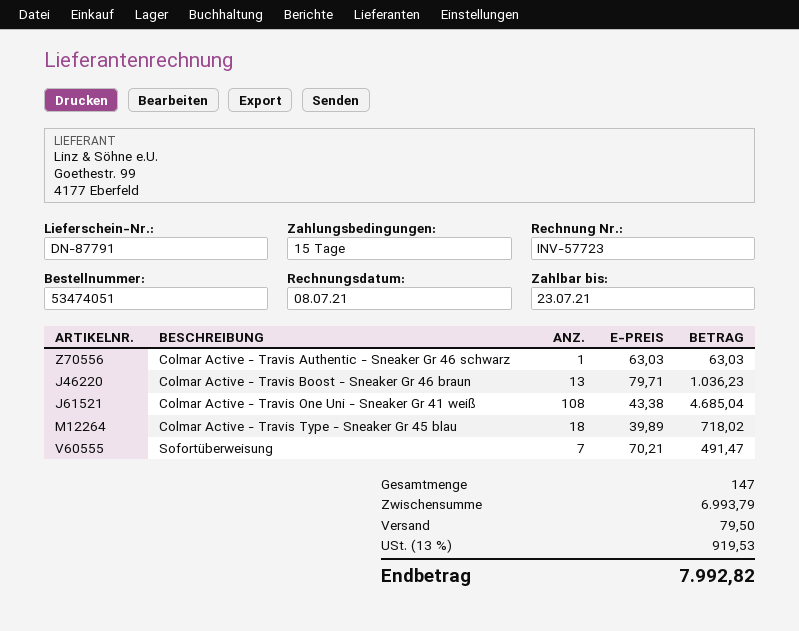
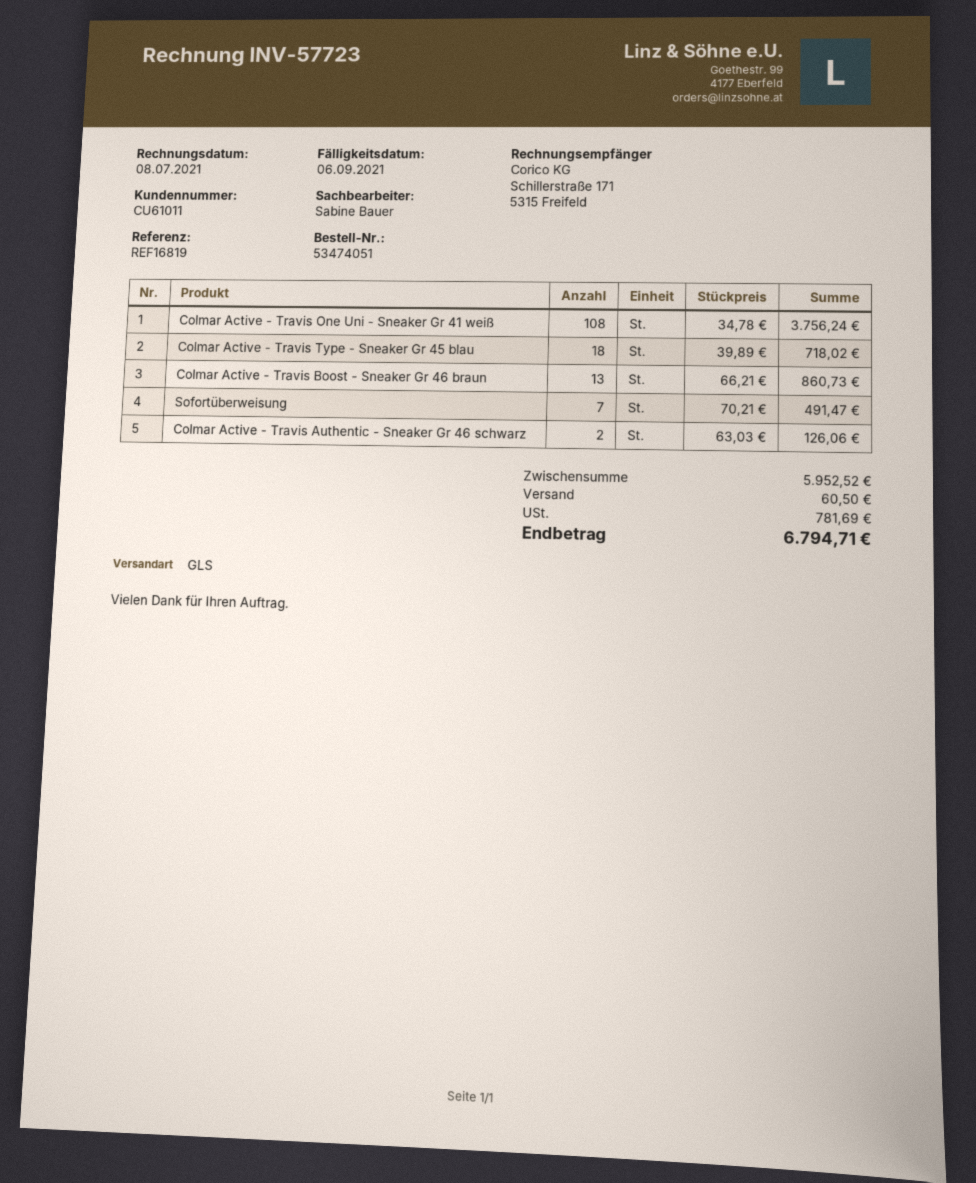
due date: 2021-07-23 -> 2021-09-06
Colmar Active - Travis Authentic - Sneaker Gr 46 schwarz: 1 x 63.03 = 63.03 -> 2 x 63.03 = 126.06
Colmar Active - Travis Boost - Sneaker Gr 46 braun: 13 x 79.71 = 1036.23 -> 13 x 66.21 = 860.73
Colmar Active - Travis One Uni - Sneaker Gr 41 weiß: 108 x 43.38 = 4685.04 -> 108 x 34.78 = 3756.24
subtotal: 6993.79 -> 5952.52
shipping: 79.50 -> 60.50
tax: 919.53 -> 781.69
total: 7992.82 -> 6794.71

